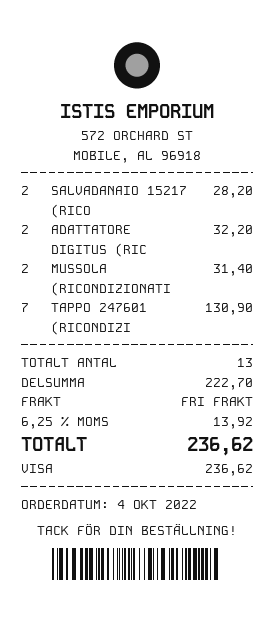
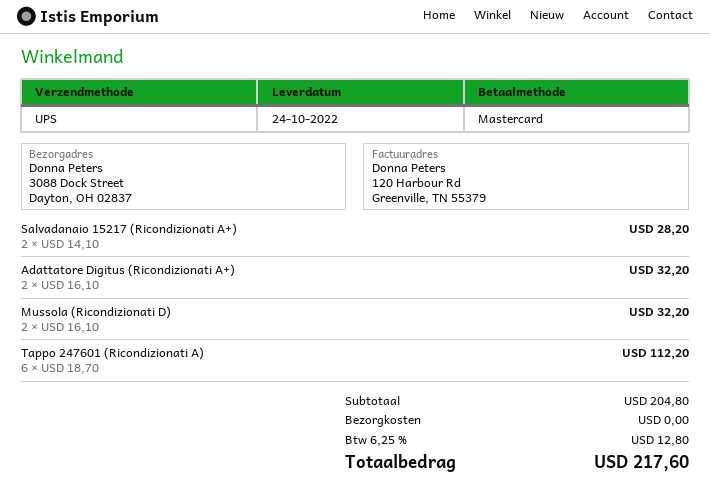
payment method: Visa -> Mastercard
MUSSOLA (RICONDIZIONATI: 2 for 31.40 -> 2 for 32.20
TAPPO 247601 (RICONDIZI: 7 for 130.90 -> 6 for 112.20
subtotal: 222.70 -> 204.80
tax: 6.25% = 13.92 -> 6.25% = 12.80
total: 236.62 -> 217.60

